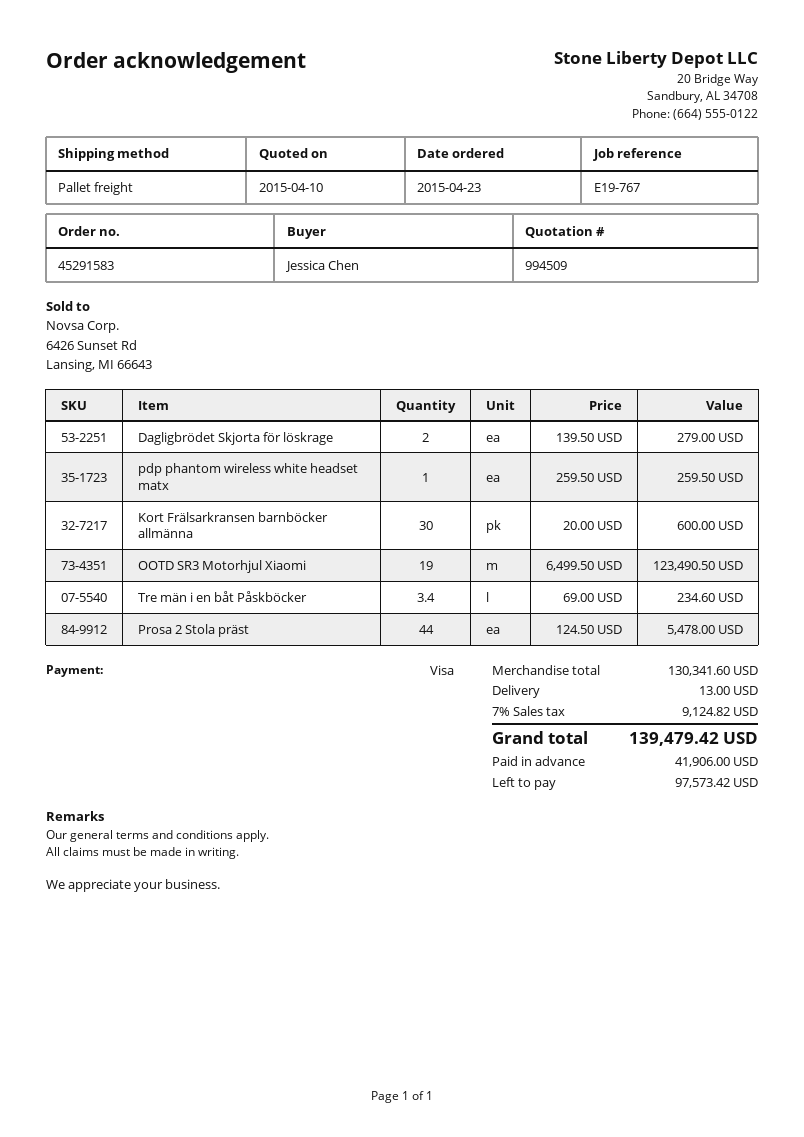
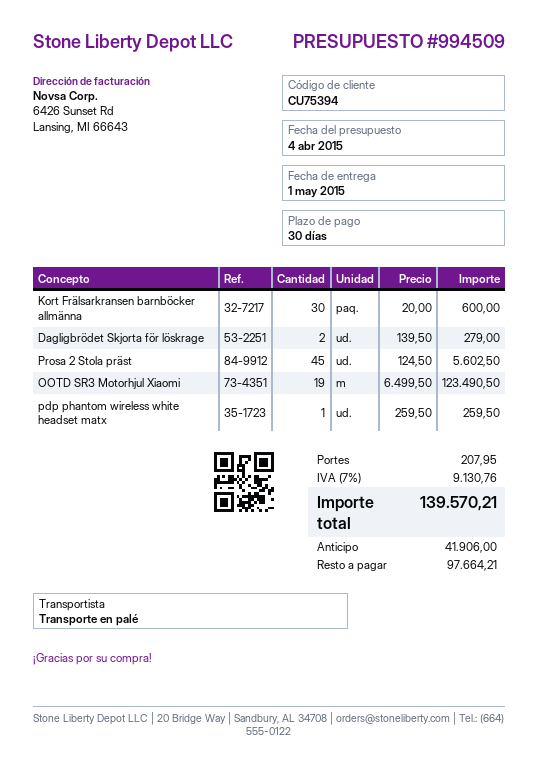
quote date: 2015-04-10 -> 2015-04-04
Tre män i en båt Påskböcker: 3.4 x 69.00 = 234.60 -> none
Prosa 2 Stola präst: 44 x 124.50 = 5478.00 -> 45 x 124.50 = 5602.50
shipping: 13.00 -> 207.95
tax: 7% = 9124.82 -> 7% = 9130.76
total: 139479.42 -> 139570.21
balance: 97573.42 -> 97664.21

